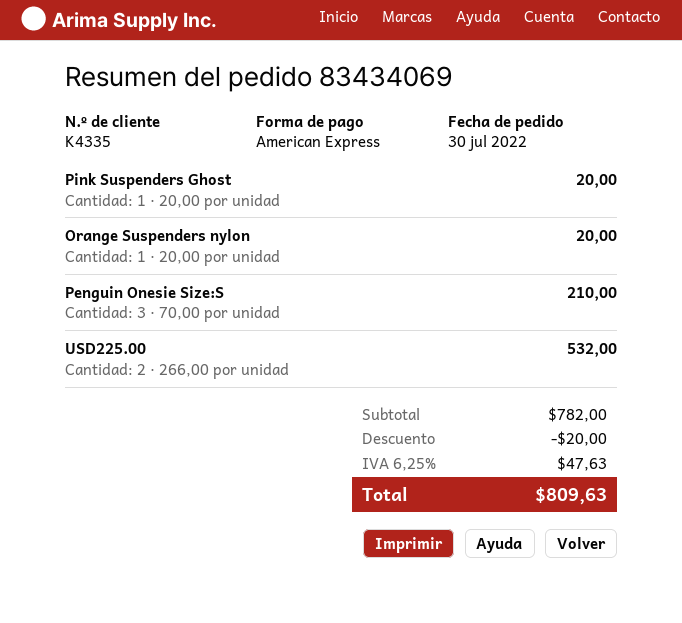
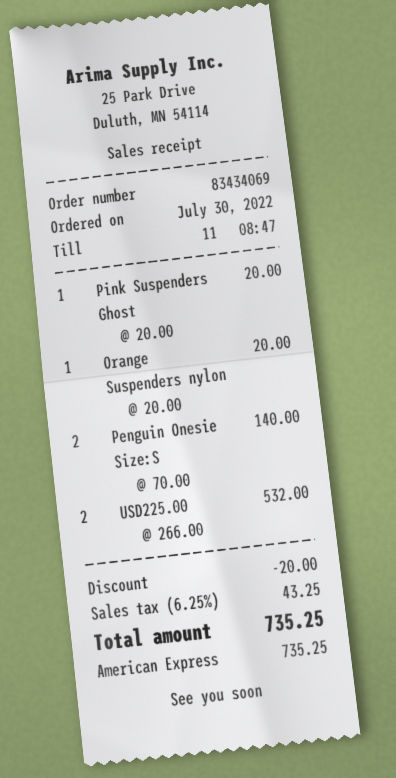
Penguin Onesie Size:S: 3 x 70.00 = 210.00 -> 2 x 70.00 = 140.00
tax: 6.25% = 47.63 -> 6.25% = 43.25
total: 809.63 -> 735.25

